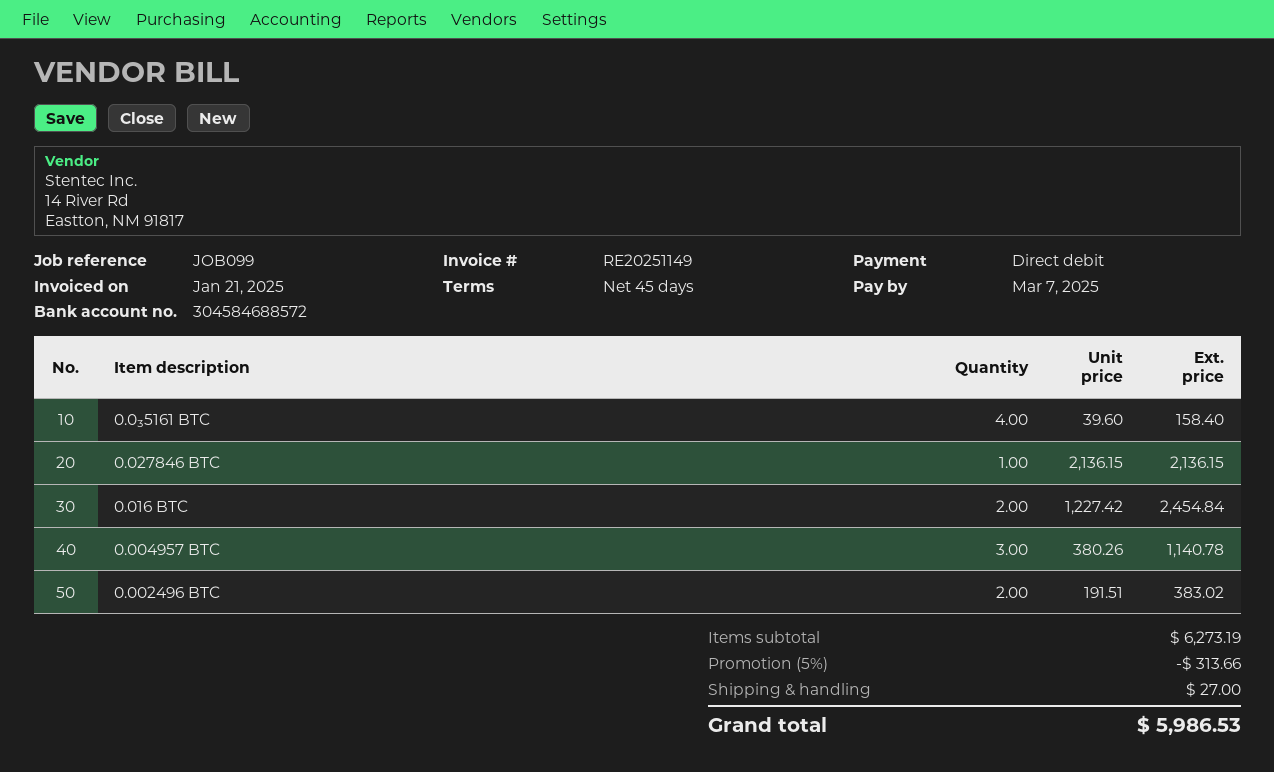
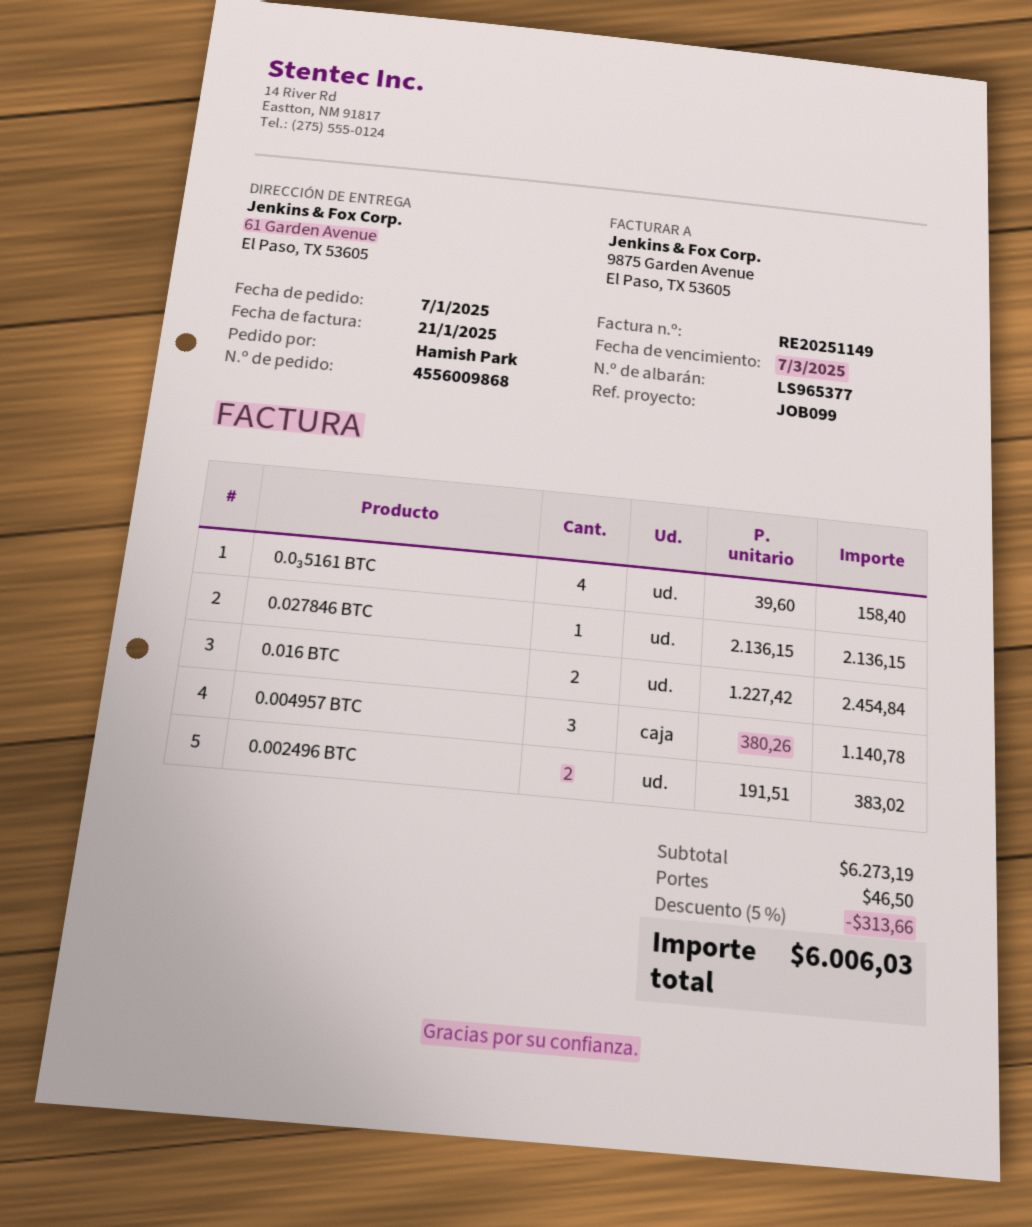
shipping: 27.00 -> 46.50
total: 5986.53 -> 6006.03

